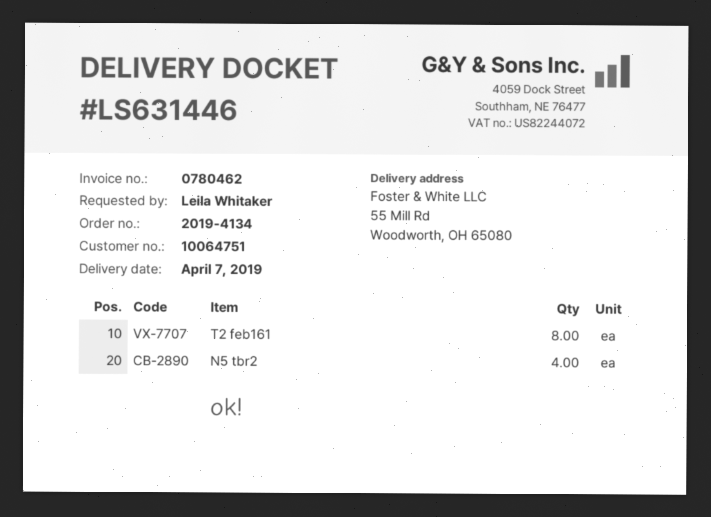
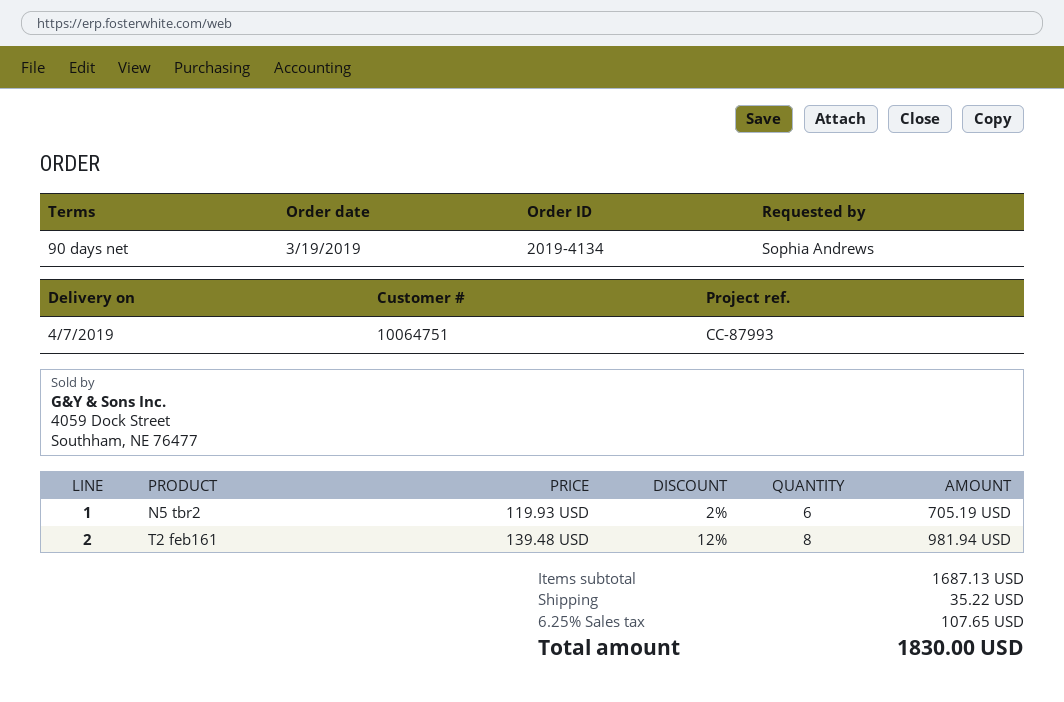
ordered by: Leila Whitaker -> Sophia Andrews
N5 tbr2: 4 -> 6

